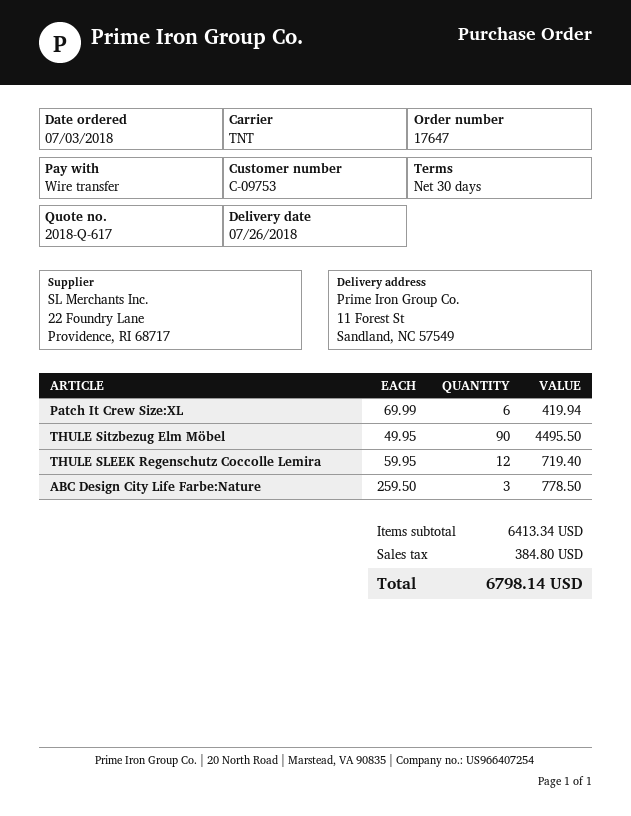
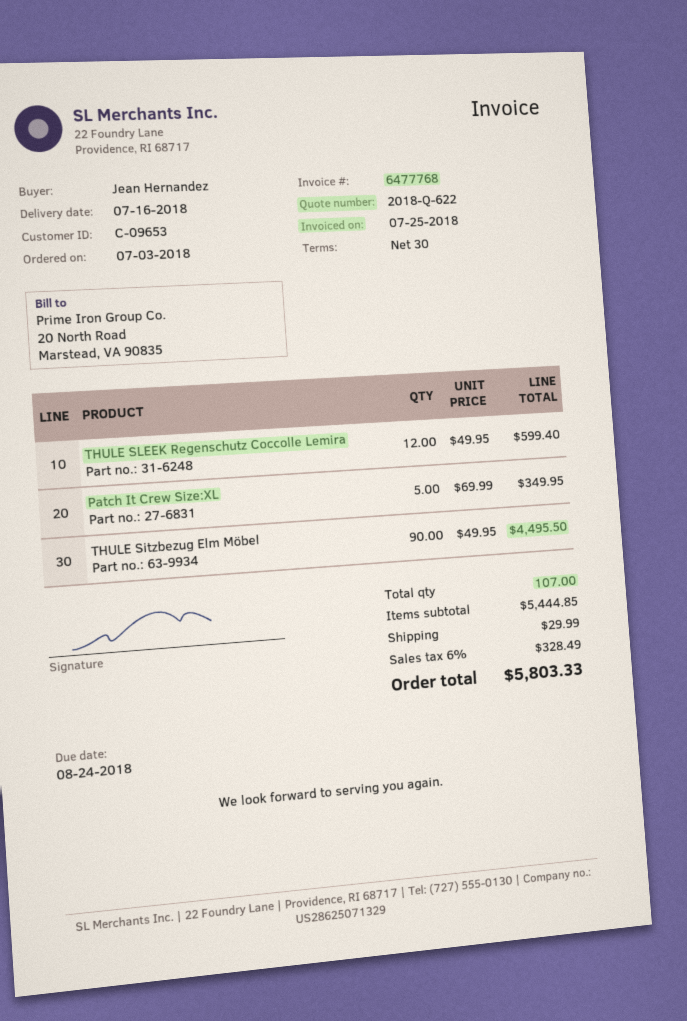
quote number: 2018-Q-617 -> 2018-Q-622
delivery date: 2018-07-26 -> 2018-07-16
customer number: C-09753 -> C-09653
Patch It Crew Size:XL: 6 x 69.99 = 419.94 -> 5 x 69.99 = 349.95
THULE SLEEK Regenschutz Coccolle Lemira: 12 x 59.95 = 719.40 -> 12 x 49.95 = 599.40
ABC Design City Life Farbe:Nature: 3 x 259.50 = 778.50 -> none
subtotal: 6413.34 -> 5444.85
shipping: none -> 29.99
tax: 384.80 -> 328.49
total: 6798.14 -> 5803.33

